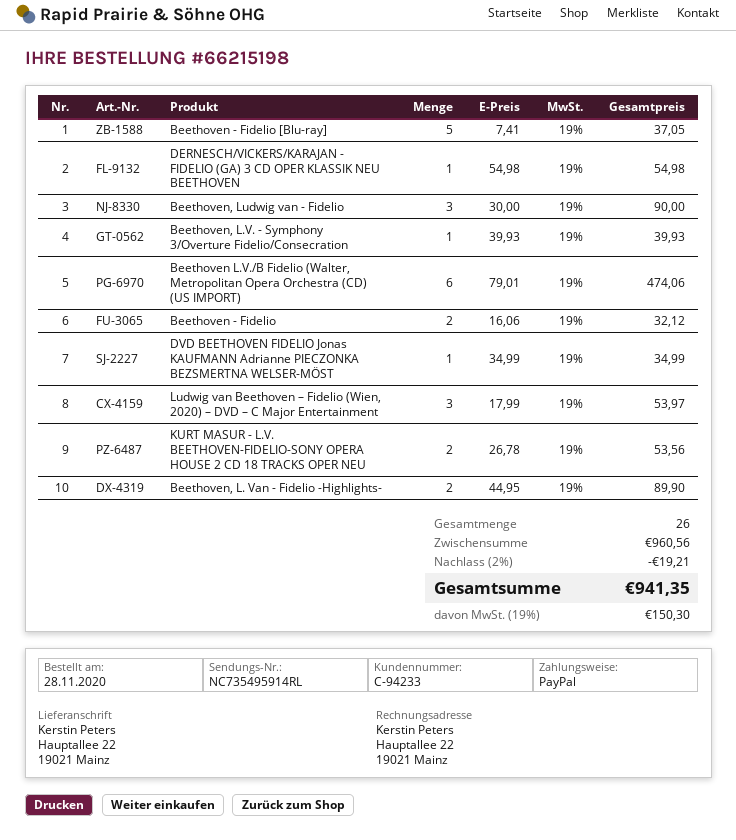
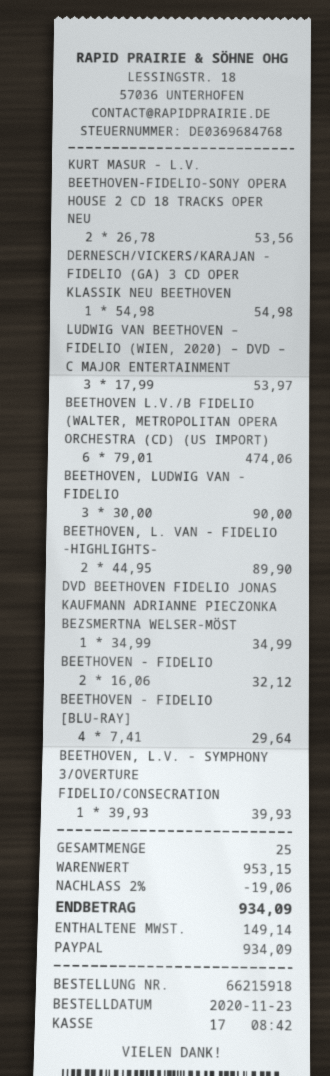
order number: 66215198 -> 66215918
order date: 2020-11-28 -> 2020-11-23
Beethoven - Fidelio [Blu-ray]: 5 x 7.41 = 37.05 -> 4 x 7.41 = 29.64
total quantity: 26 -> 25
subtotal: 960.56 -> 953.15
discount: 2% = 19.21 -> 2% = 19.06
tax: 150.30 -> 149.14
total: 941.35 -> 934.09

